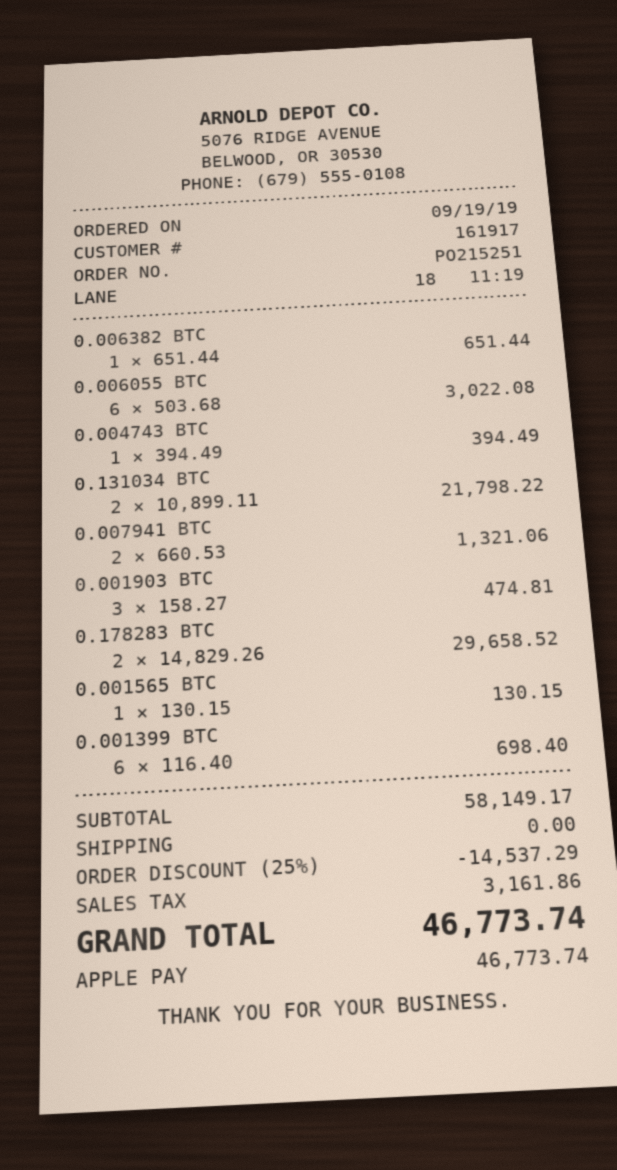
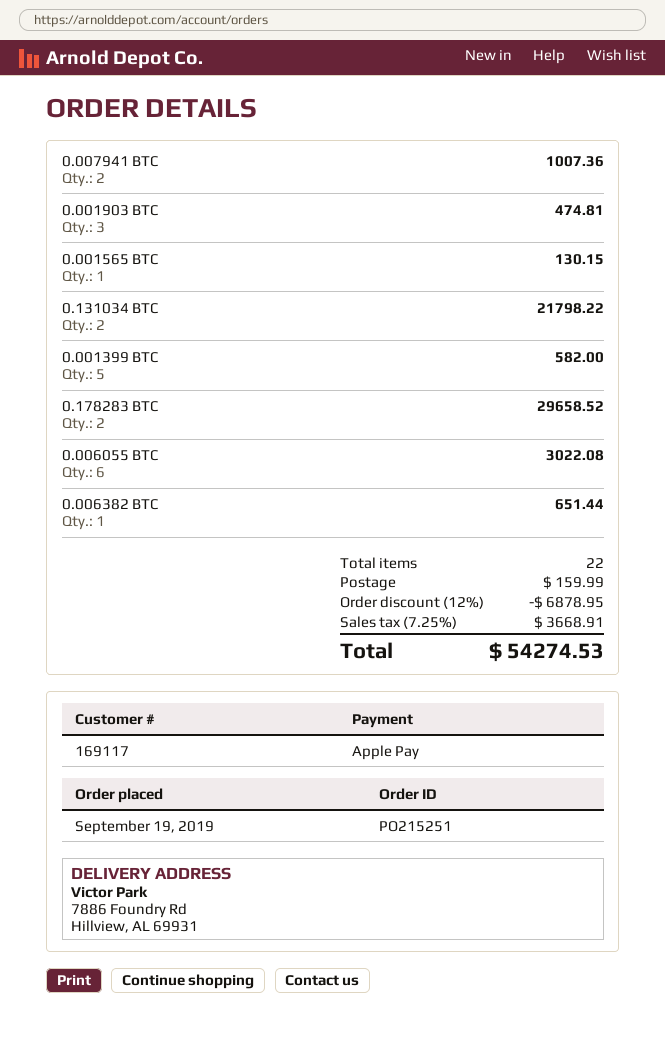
customer number: 161917 -> 169117
0.004743 BTC: 1 for 394.49 -> none
0.007941 BTC: 2 for 1321.06 -> 2 for 1007.36
0.001399 BTC: 6 for 698.40 -> 5 for 582.00
discount: 25% = 14537.29 -> 12% = 6878.95
shipping: 0.00 -> 159.99
tax: 3161.86 -> 3668.91
total: 46773.74 -> 54274.53

